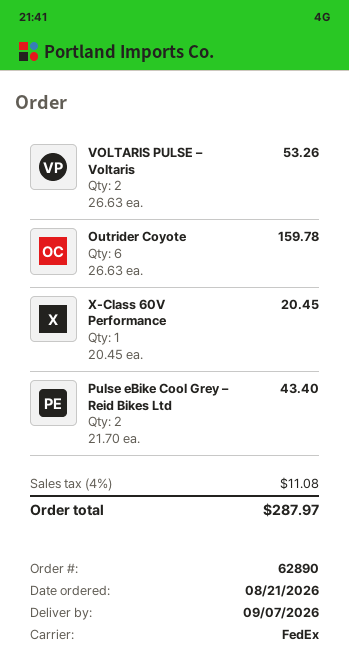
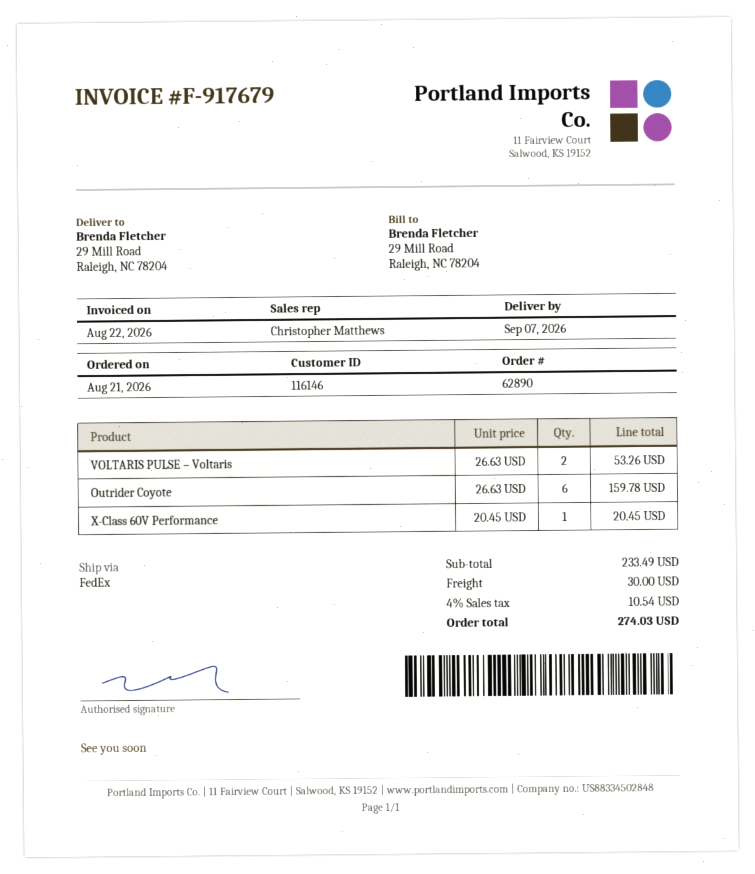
Pulse eBike Cool Grey – Reid Bikes Ltd: 2 x 21.70 = 43.40 -> none
shipping: none -> 30.00
tax: 4% = 11.08 -> 4% = 10.54
total: 287.97 -> 274.03

